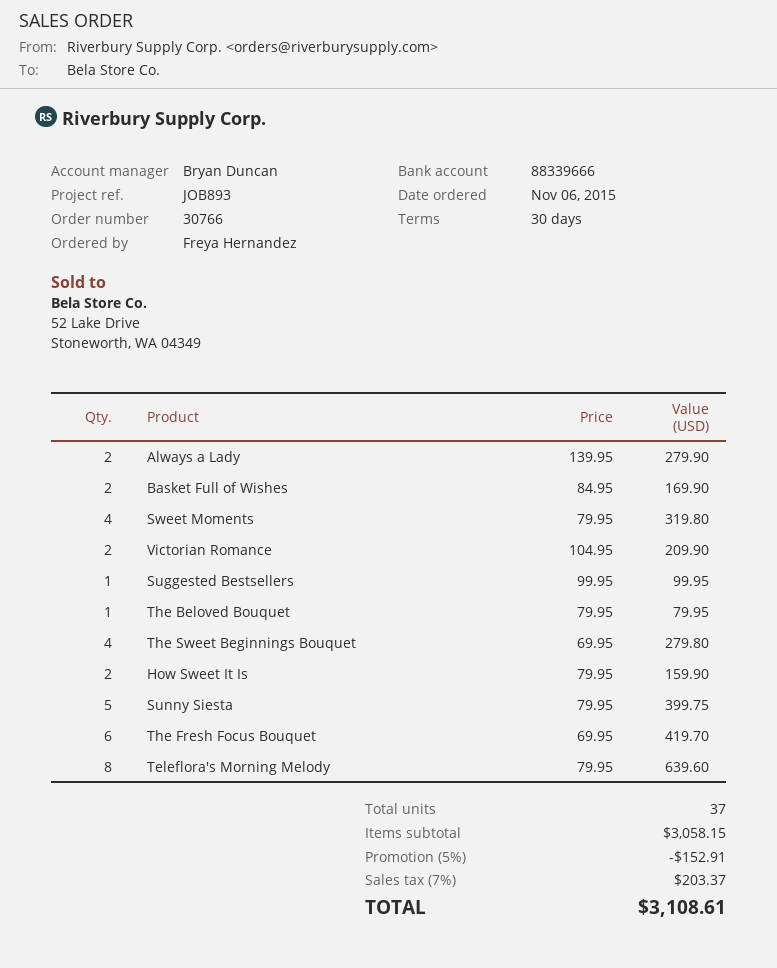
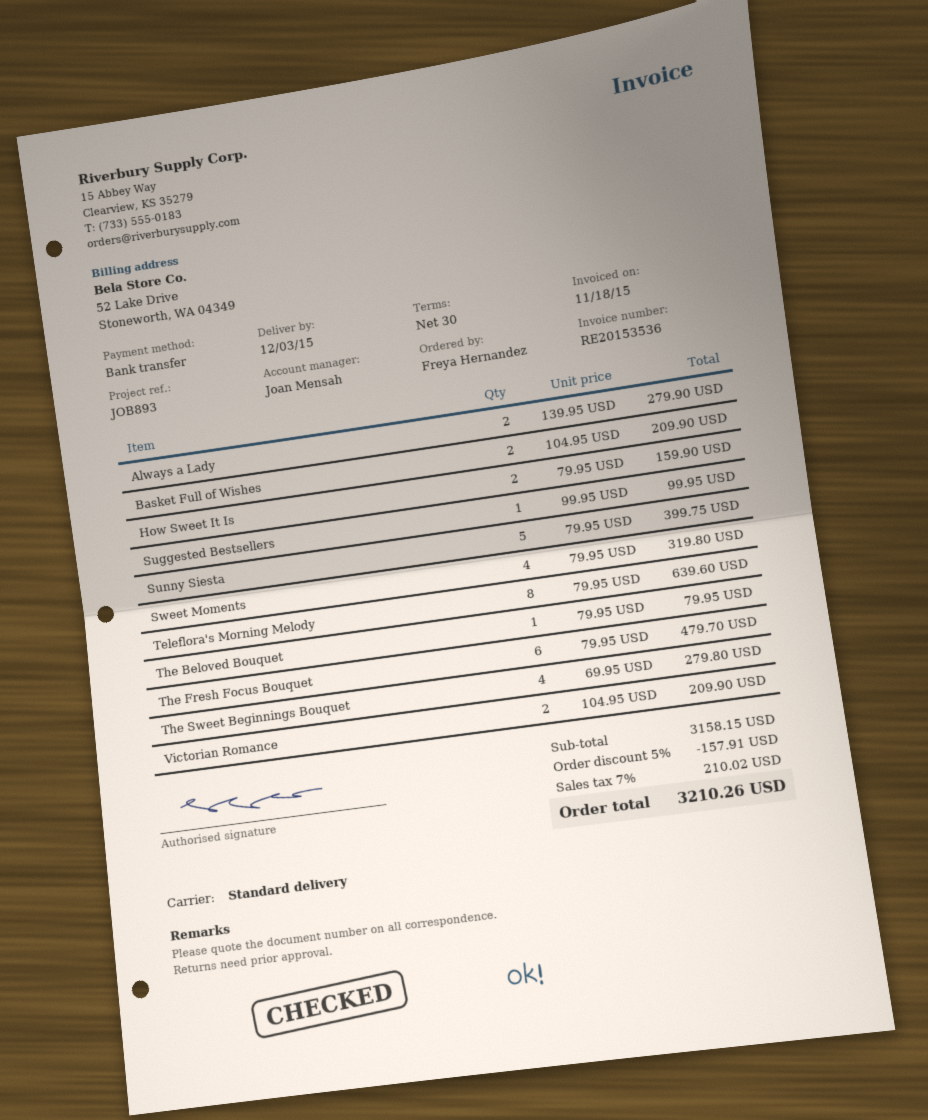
sales rep: Bryan Duncan -> Joan Mensah
Basket Full of Wishes: 2 x 84.95 = 169.90 -> 2 x 104.95 = 209.90
The Fresh Focus Bouquet: 6 x 69.95 = 419.70 -> 6 x 79.95 = 479.70
subtotal: 3058.15 -> 3158.15
discount: 5% = 152.91 -> 5% = 157.91
tax: 7% = 203.37 -> 7% = 210.02
total: 3108.61 -> 3210.26

